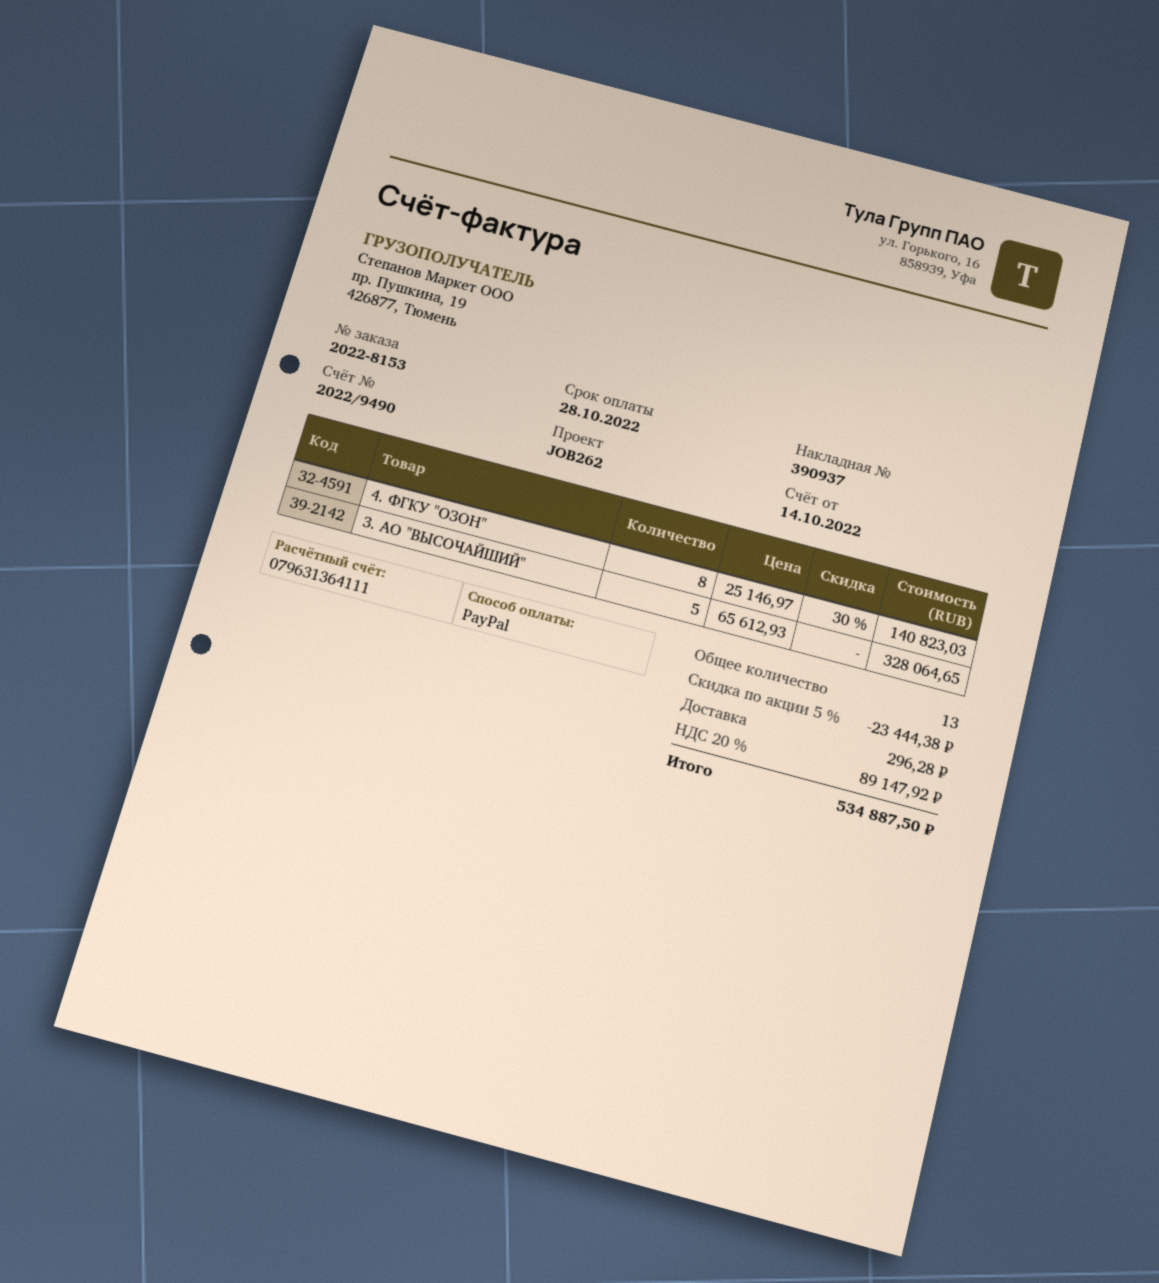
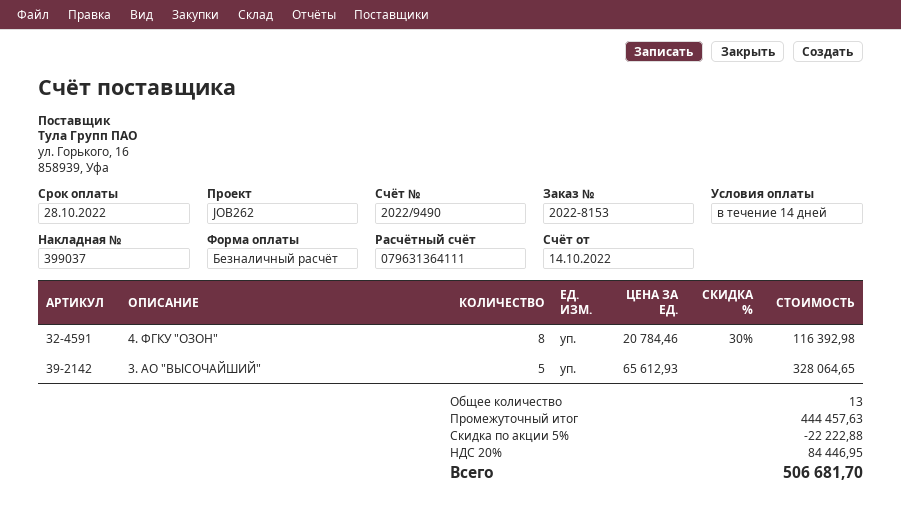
delivery note number: 390937 -> 399037
payment method: PayPal -> bank transfer
4. ФГКУ "ОЗОН": 8 x 25146.97 - 30% = 140823.03 -> 8 x 20784.46 - 30% = 116392.98
discount: 5% = 23444.38 -> 5% = 22222.88
shipping: 296.28 -> none
tax: 20% = 89147.92 -> 20% = 84446.95
total: 534887.50 -> 506681.70

